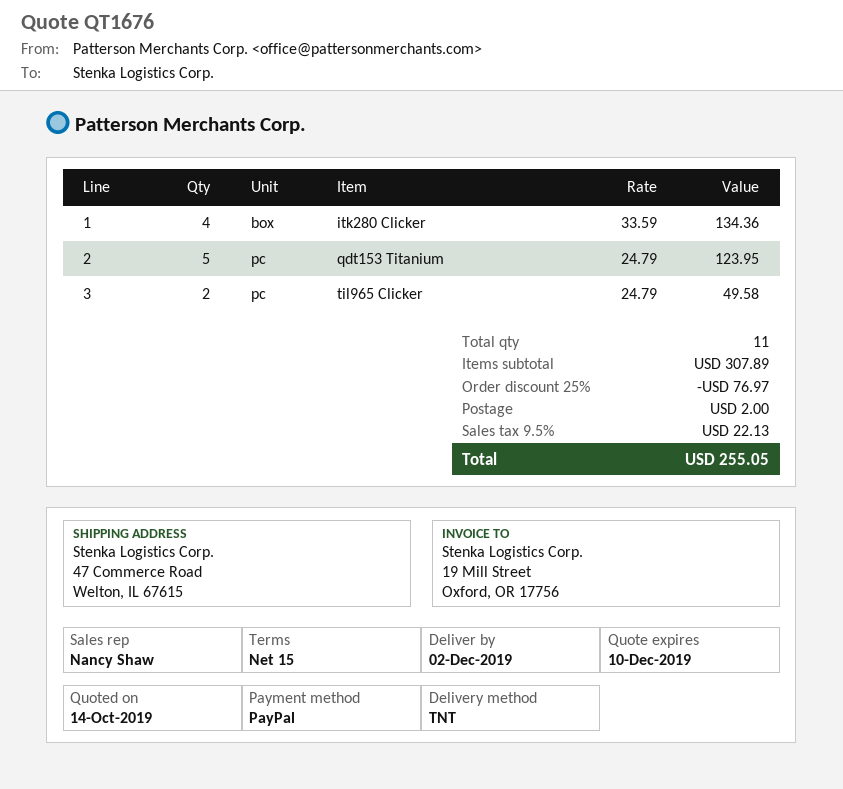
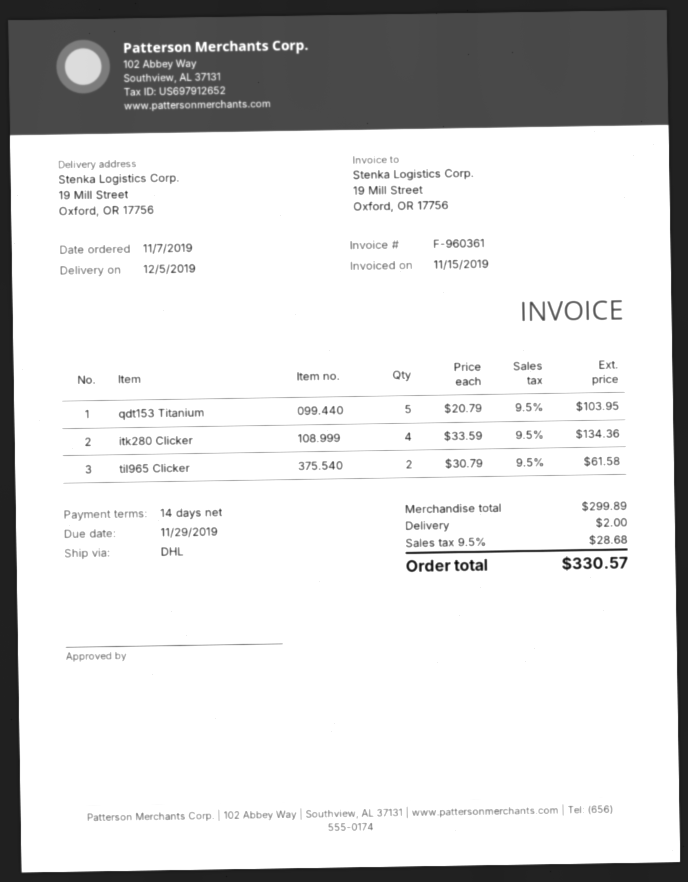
delivery date: 2019-12-02 -> 2019-12-05
payment terms: 15 days -> 14 days
shipping method: TNT -> DHL
ship to: 47 Commerce Road, Welton, IL 67615 -> 19 Mill Street, Oxford, OR 17756
qdt153 Titanium: 5 x 24.79 = 123.95 -> 5 x 20.79 = 103.95
til965 Clicker: 2 x 24.79 = 49.58 -> 2 x 30.79 = 61.58
subtotal: 307.89 -> 299.89
discount: 25% = 76.97 -> none
tax: 9.5% = 22.13 -> 9.5% = 28.68
total: 255.05 -> 330.57

